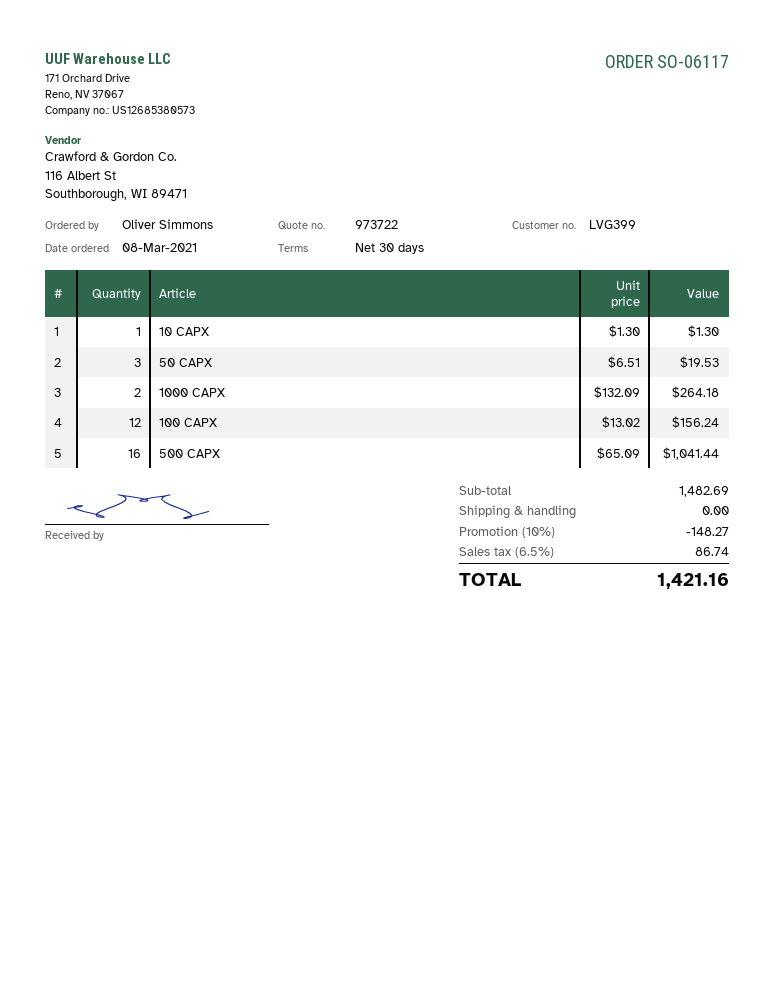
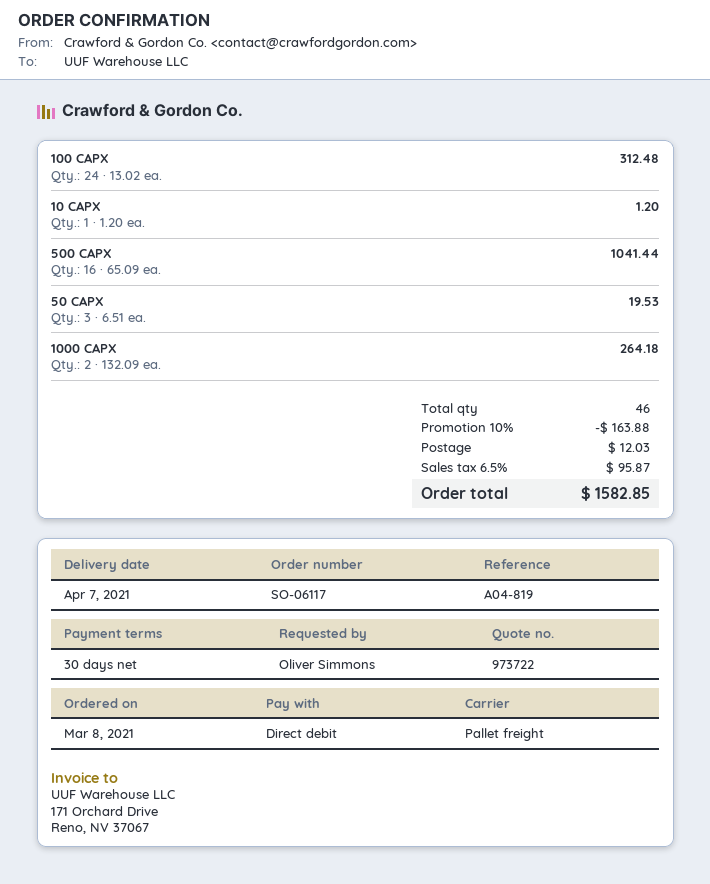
10 CAPX: 1 x 1.30 = 1.30 -> 1 x 1.20 = 1.20
100 CAPX: 12 x 13.02 = 156.24 -> 24 x 13.02 = 312.48
discount: 10% = 148.27 -> 10% = 163.88
shipping: 0.00 -> 12.03
tax: 6.5% = 86.74 -> 6.5% = 95.87
total: 1421.16 -> 1582.85

